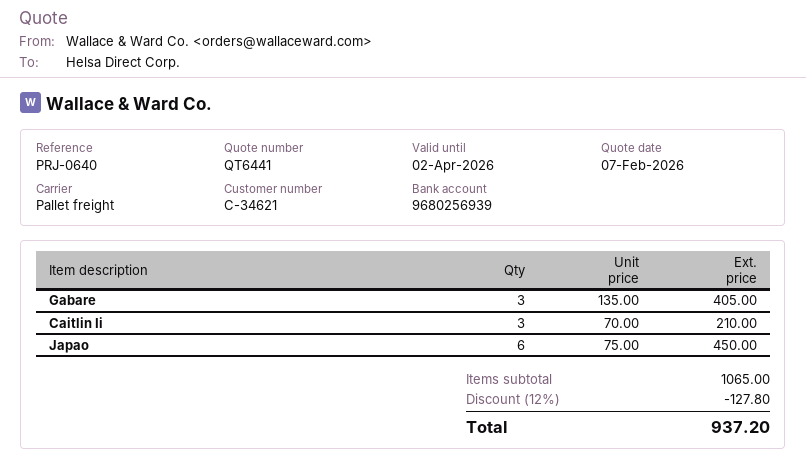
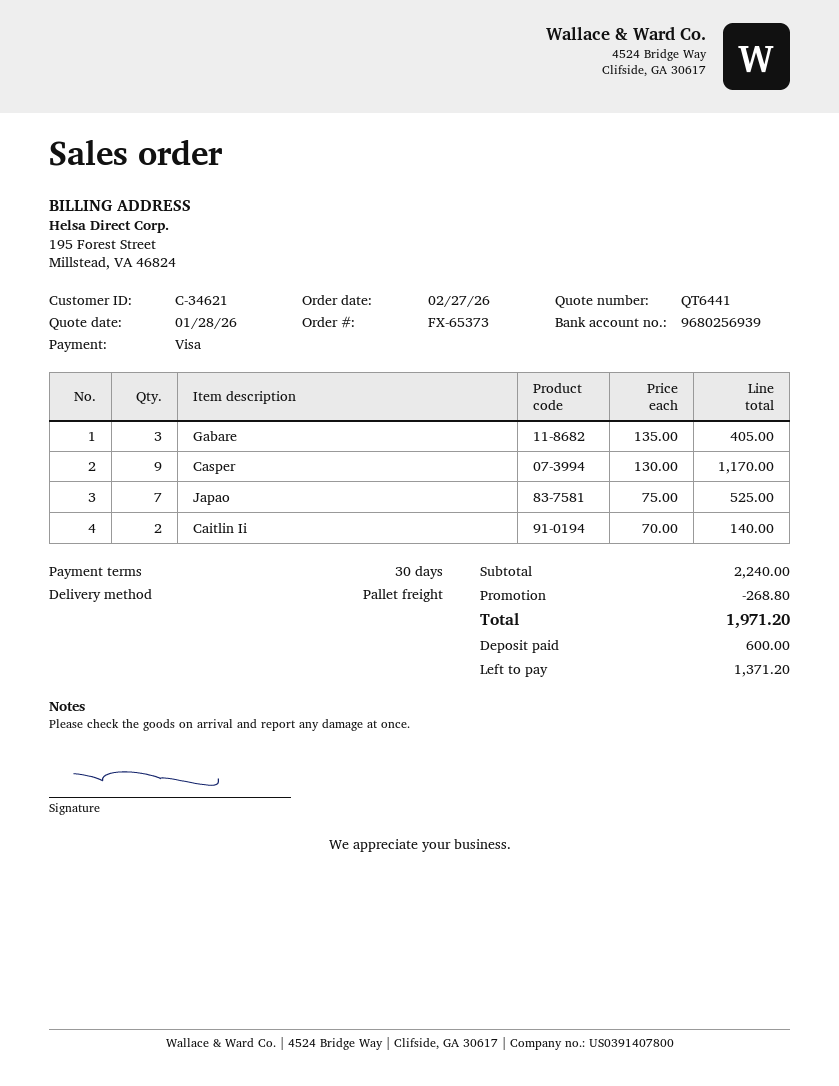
quote date: 2026-02-07 -> 2026-01-28
Caitlin Ii: 3 x 70.00 = 210.00 -> 2 x 70.00 = 140.00
Japao: 6 x 75.00 = 450.00 -> 7 x 75.00 = 525.00
Casper: none -> 9 x 130.00 = 1170.00
subtotal: 1065.00 -> 2240.00
discount: 127.80 -> 268.80
total: 937.20 -> 1971.20

